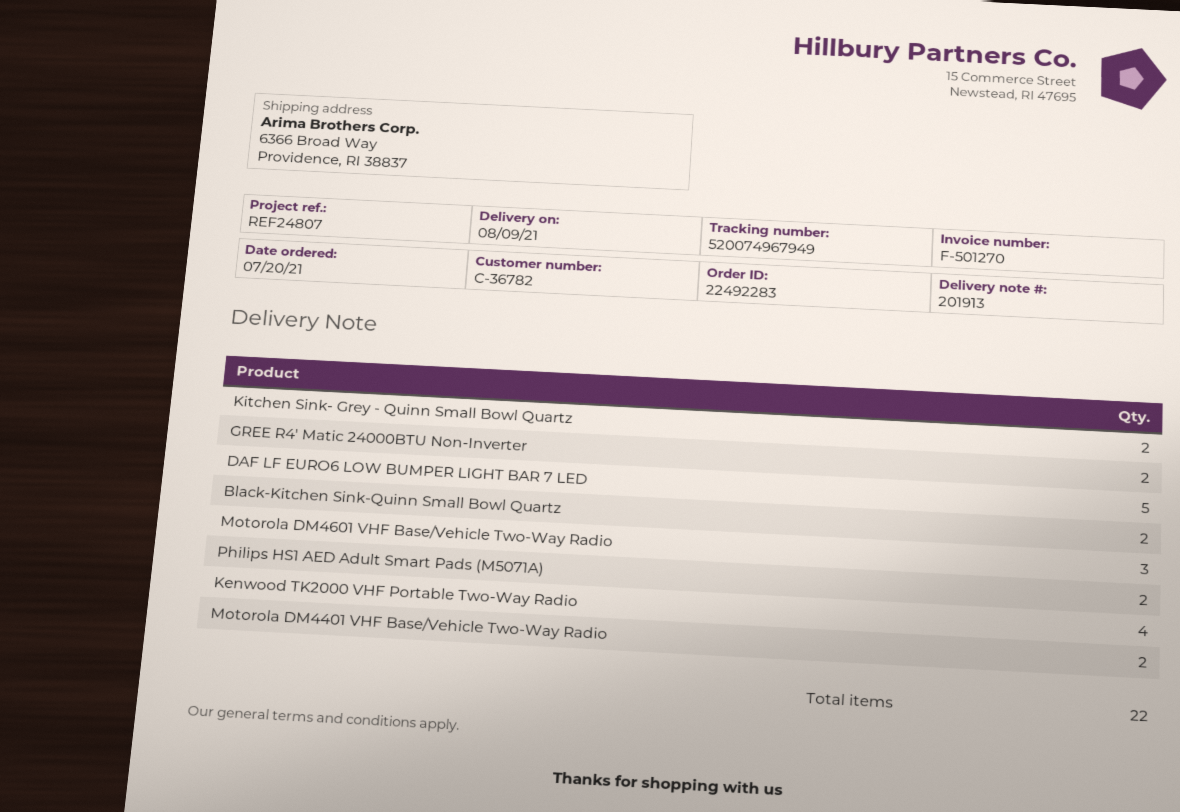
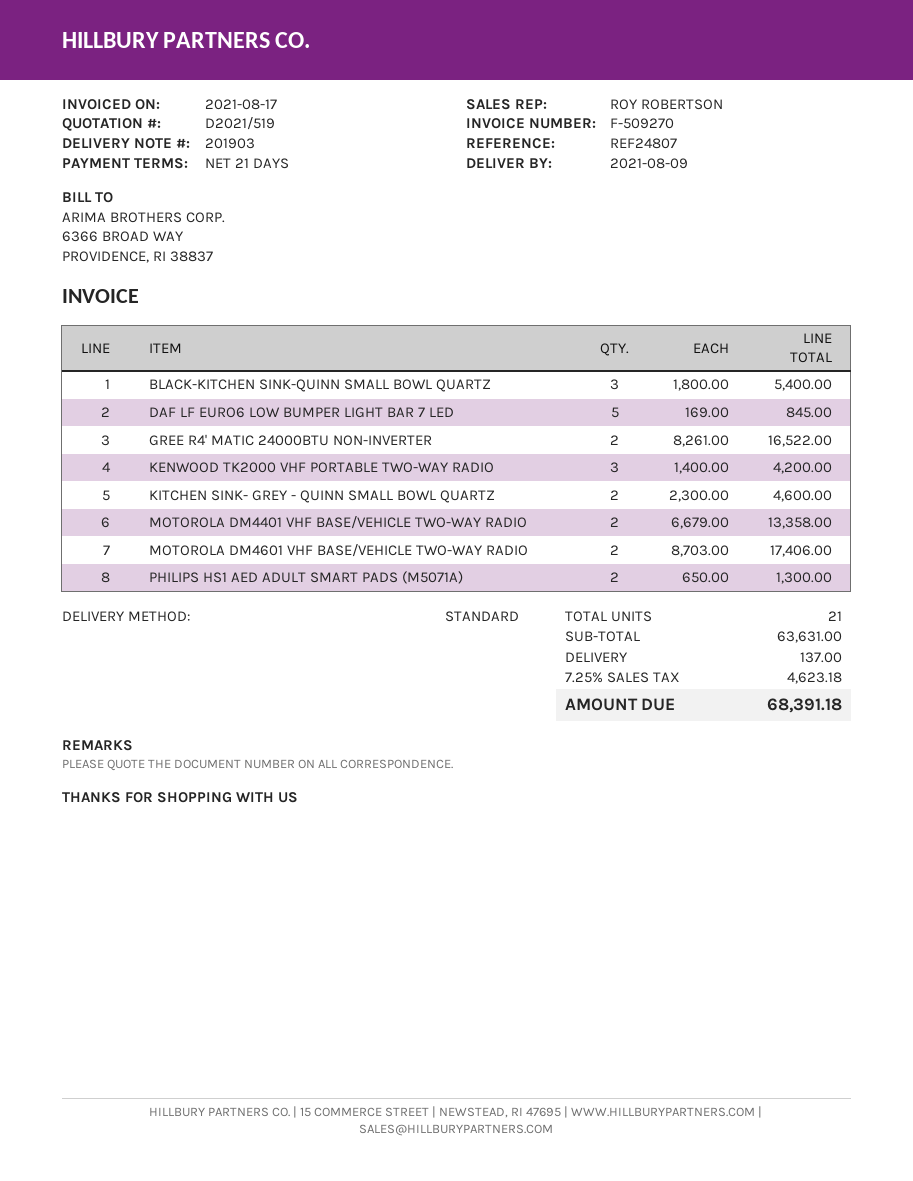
delivery note number: 201913 -> 201903
invoice number: F-501270 -> F-509270
Black-Kitchen Sink-Quinn Small Bowl Quartz: 2 -> 3
Motorola DM4601 VHF Base/Vehicle Two-Way Radio: 3 -> 2
Kenwood TK2000 VHF Portable Two-Way Radio: 4 -> 3
total quantity: 22 -> 21

